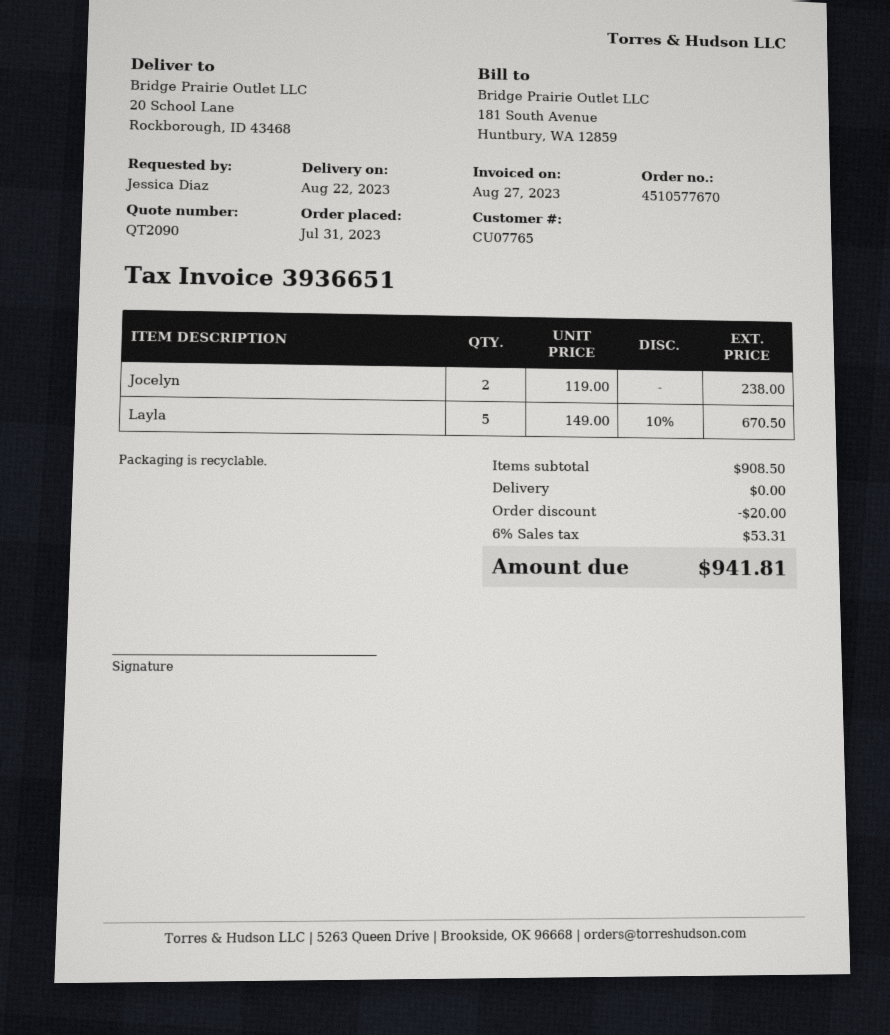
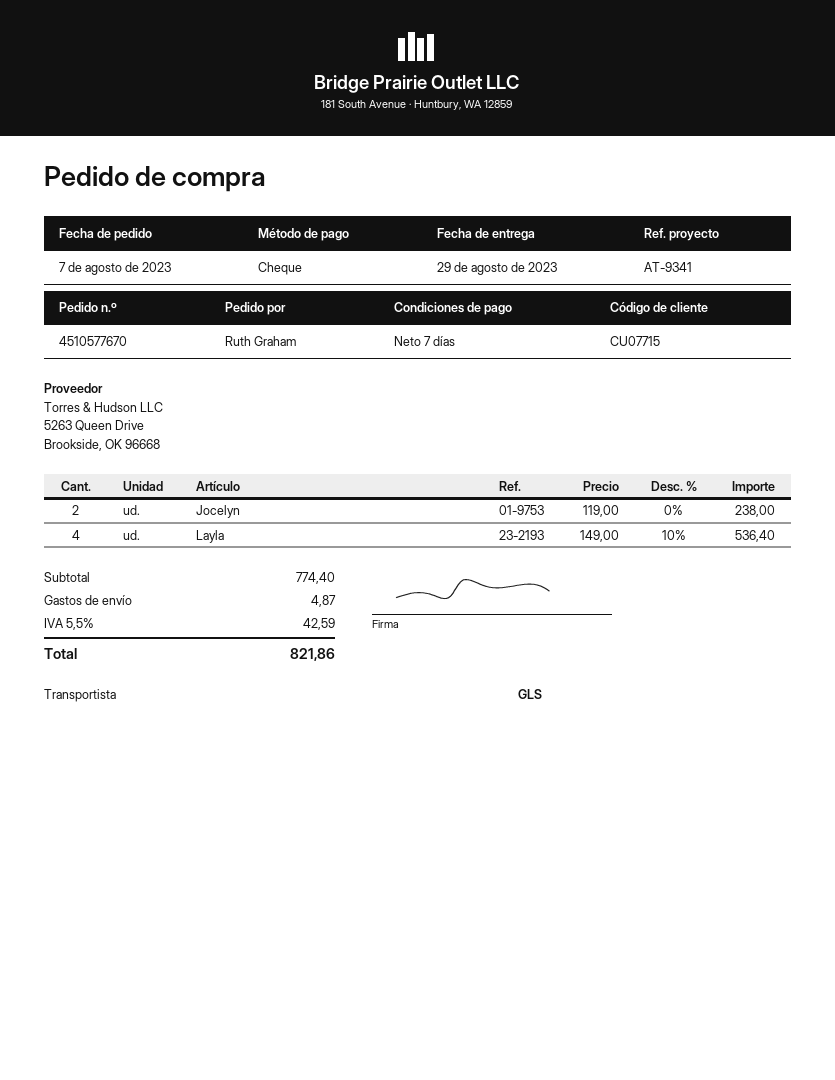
order date: 2023-07-31 -> 2023-08-07
delivery date: 2023-08-22 -> 2023-08-29
customer number: CU07765 -> CU07715
ordered by: Jessica Diaz -> Ruth Graham
Layla: 5 x 149.00 - 10% = 670.50 -> 4 x 149.00 - 10% = 536.40
subtotal: 908.50 -> 774.40
discount: 20.00 -> none
shipping: 0.00 -> 4.87
tax: 6% = 53.31 -> 5.5% = 42.59
total: 941.81 -> 821.86

